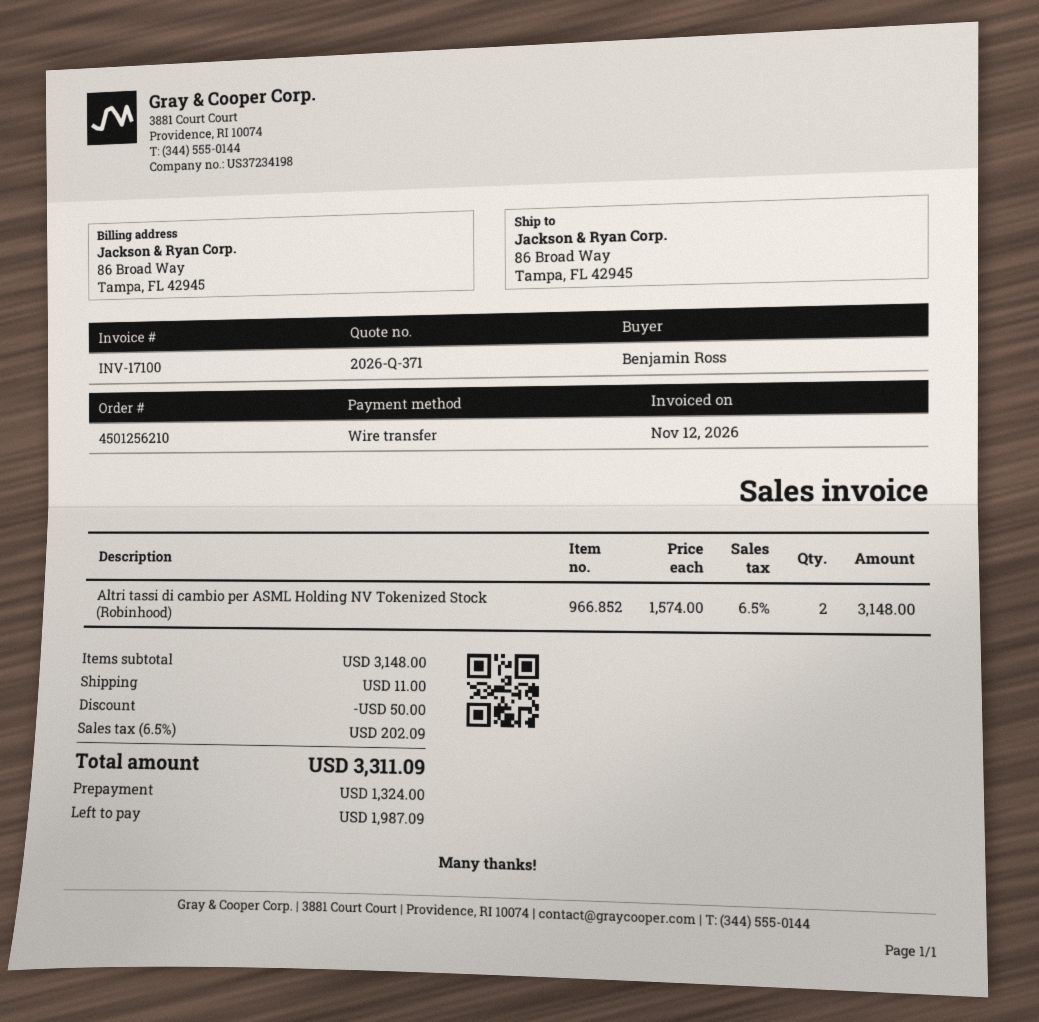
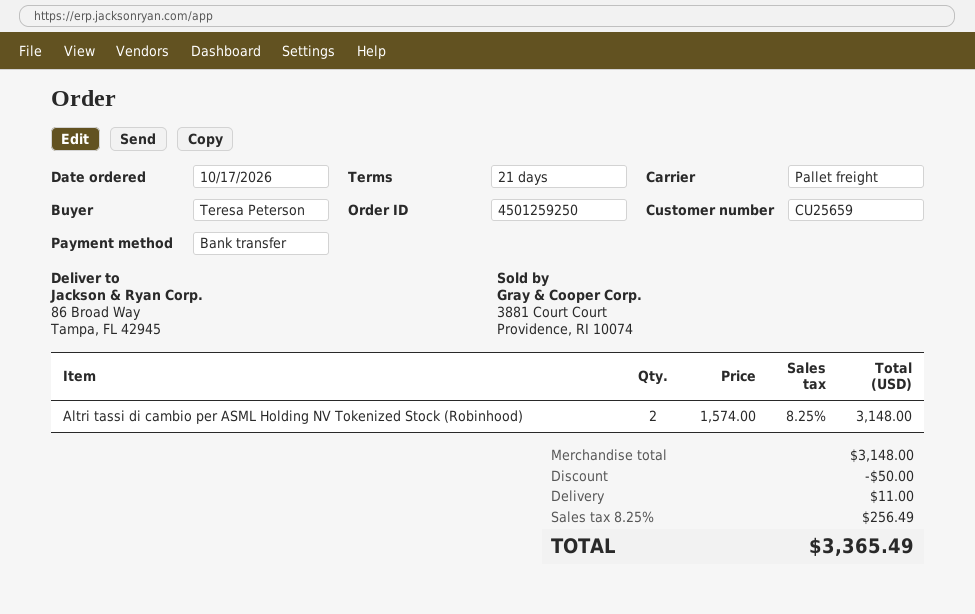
order number: 4501256210 -> 4501259250
ordered by: Benjamin Ross -> Teresa Peterson
tax: 6.5% = 202.09 -> 8.25% = 256.49
total: 3311.09 -> 3365.49

